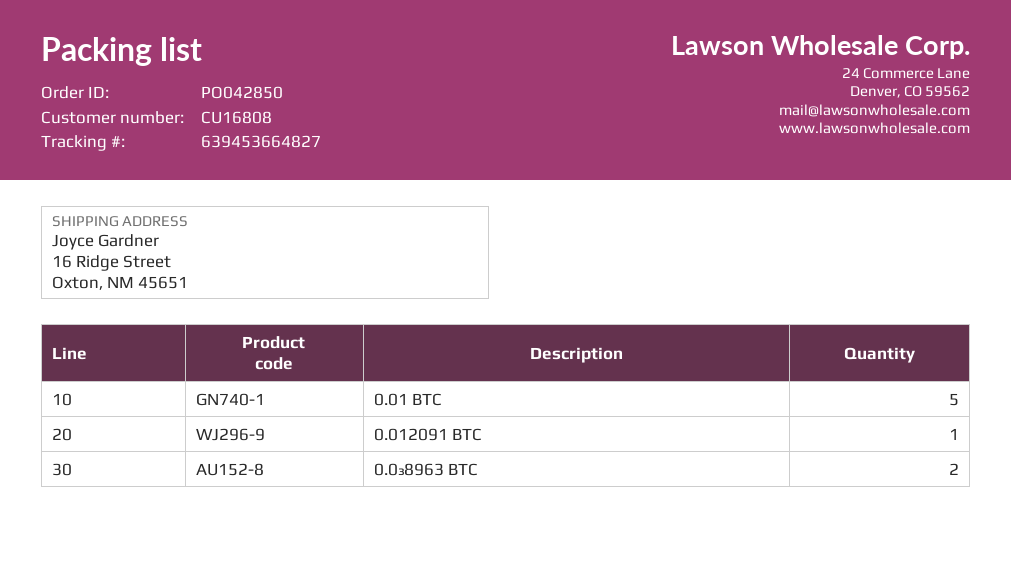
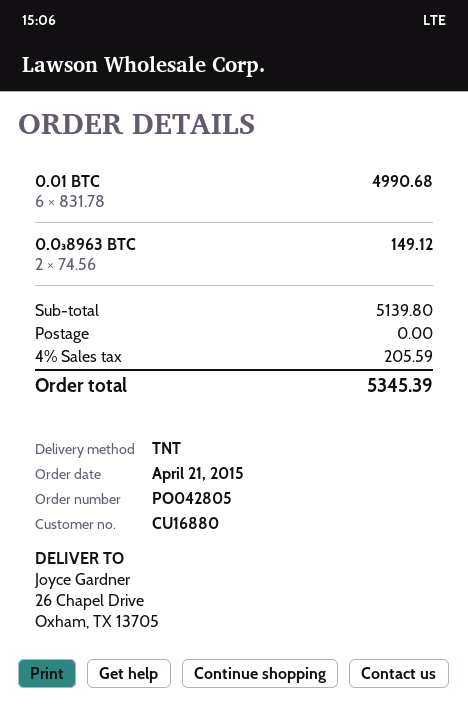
order number: PO042850 -> PO042805
customer number: CU16808 -> CU16880
ship to: 16 Ridge Street, Oxton, NM 45651 -> 26 Chapel Drive, Oxham, TX 13705
0.01 BTC: 5 -> 6
0.012091 BTC: 1 -> none

